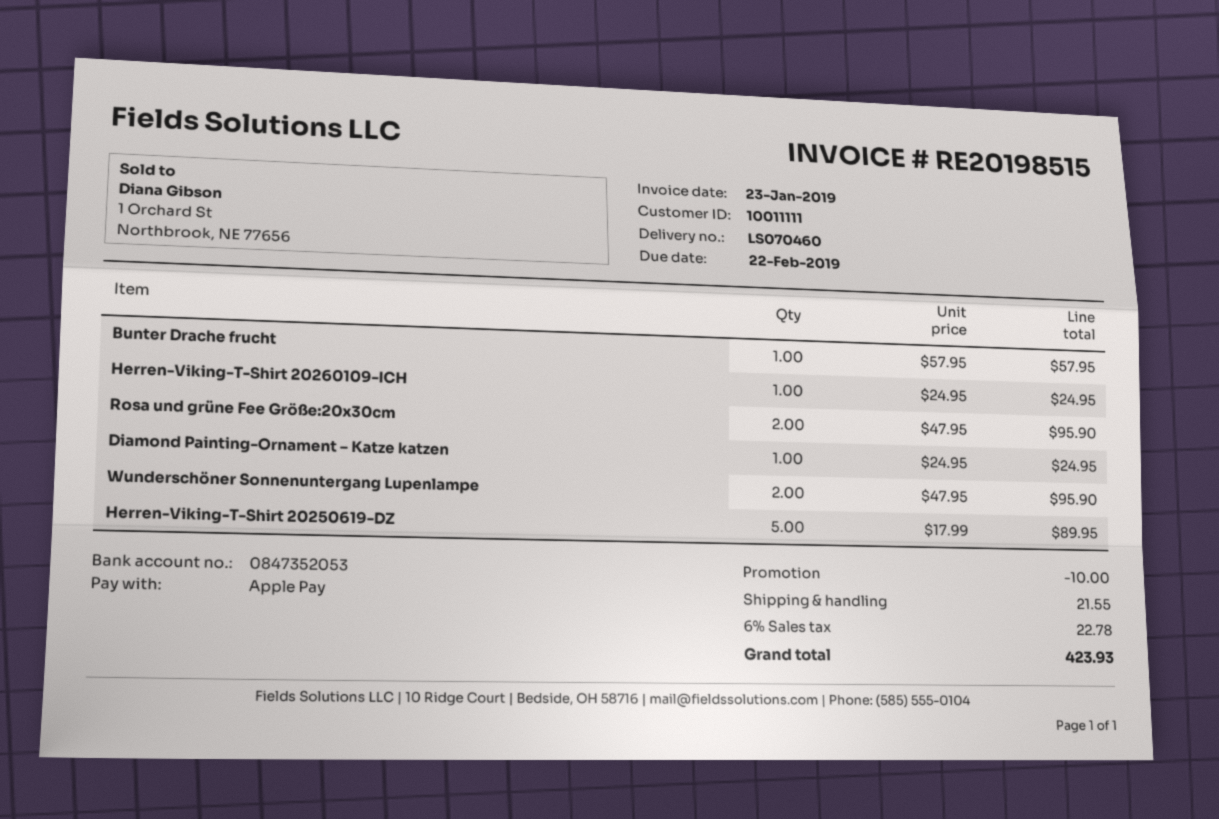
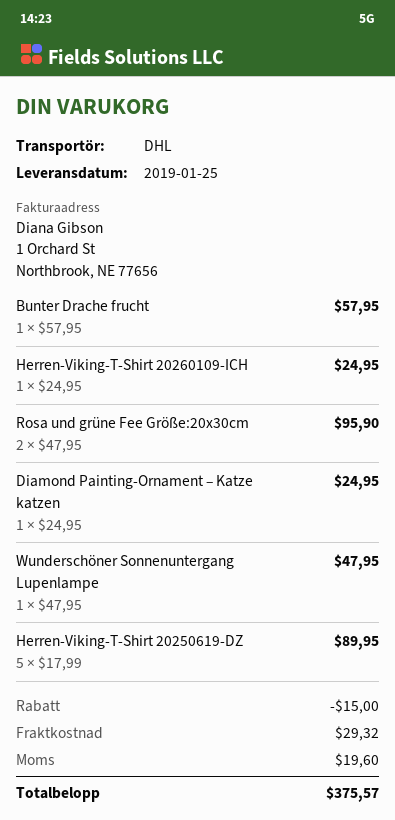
Wunderschöner Sonnenuntergang Lupenlampe: 2 x 47.95 = 95.90 -> 1 x 47.95 = 47.95
discount: 10.00 -> 15.00
shipping: 21.55 -> 29.32
tax: 22.78 -> 19.60
total: 423.93 -> 375.57

